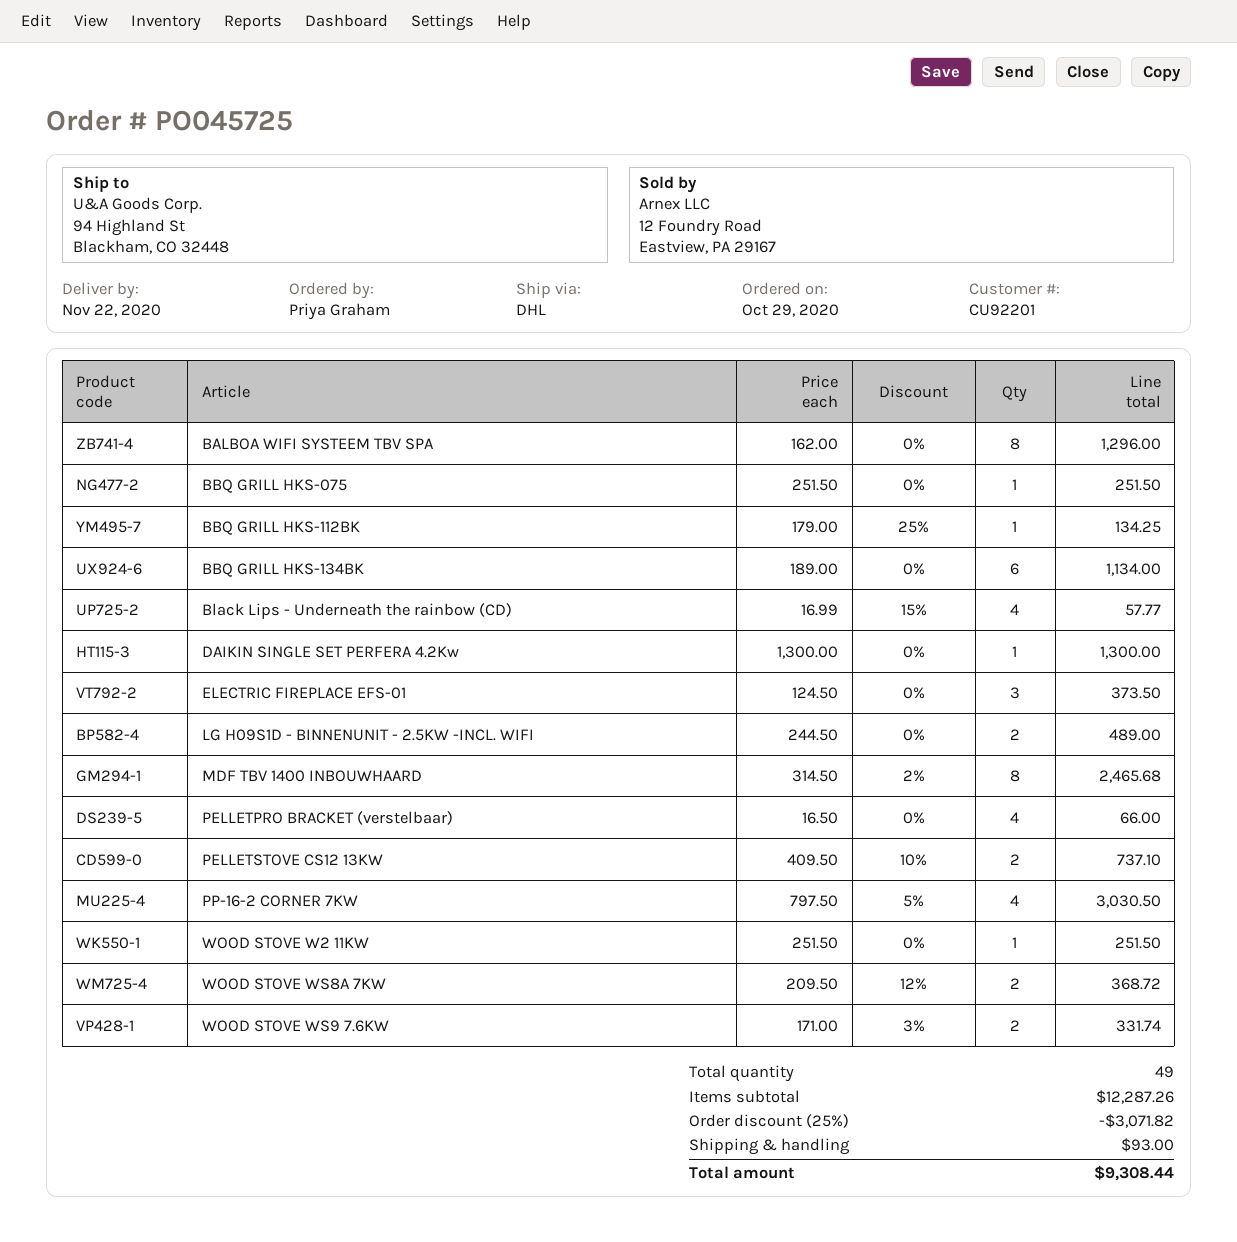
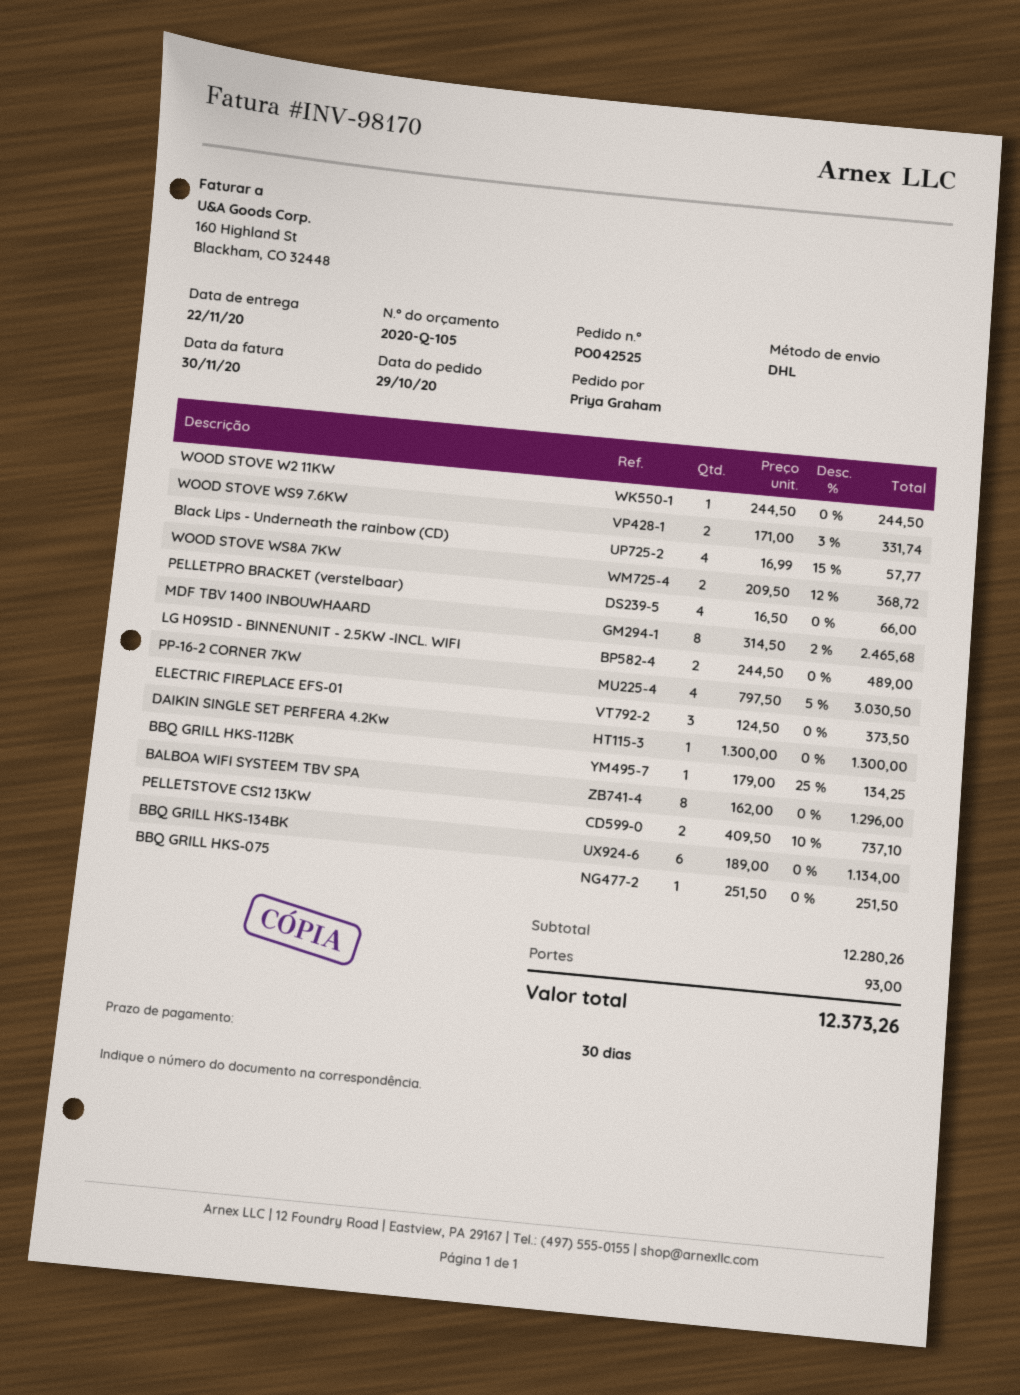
order number: PO045725 -> PO042525
WOOD STOVE W2 11KW: 1 x 251.50 = 251.50 -> 1 x 244.50 = 244.50
subtotal: 12287.26 -> 12280.26
discount: 25% = 3071.82 -> none
total: 9308.44 -> 12373.26

